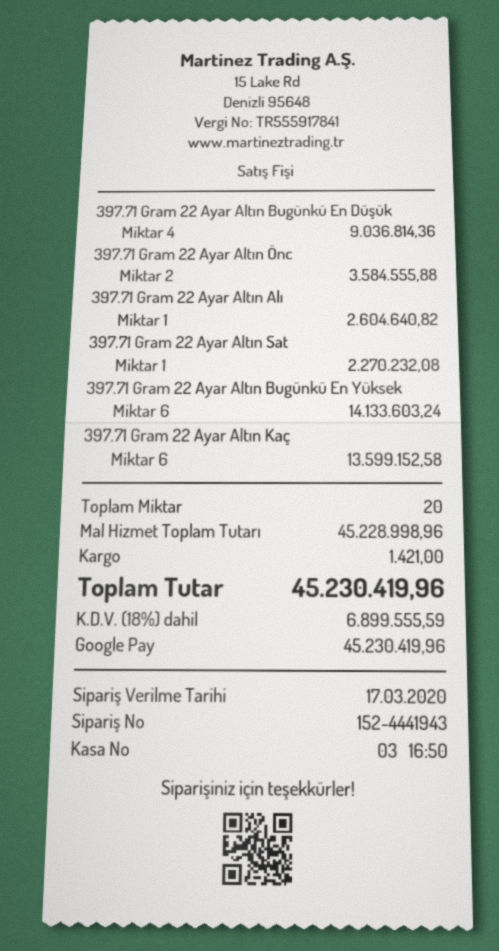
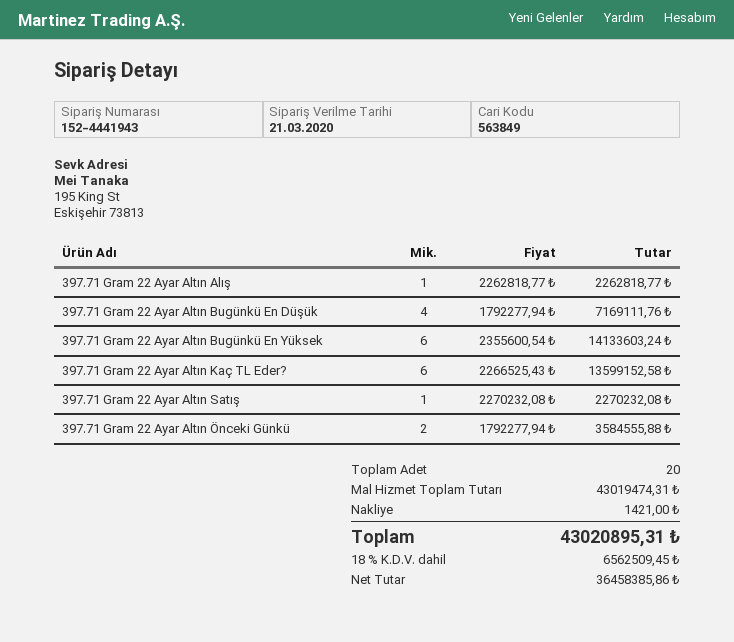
order date: 2020-03-17 -> 2020-03-21
397.71 Gram 22 Ayar Altın Bugünkü En Düşük: 4 for 9036814.36 -> 4 for 7169111.76
397.71 Gram 22 Ayar Altın Alı: 1 for 2604640.82 -> 1 for 2262818.77
subtotal: 45228998.96 -> 43019474.31
tax: 18% = 6899555.59 -> 18% = 6562509.45
total: 45230419.96 -> 43020895.31

